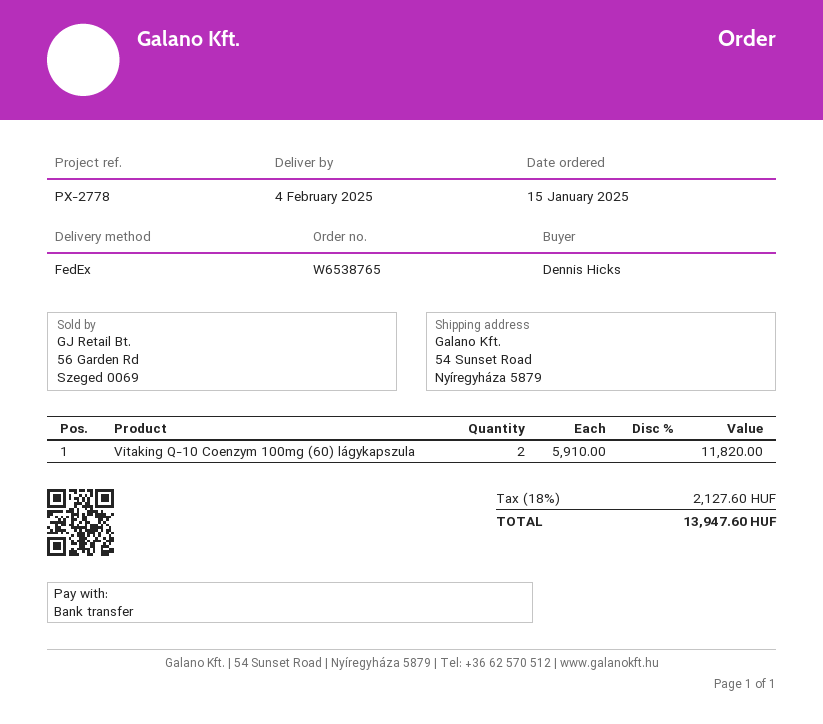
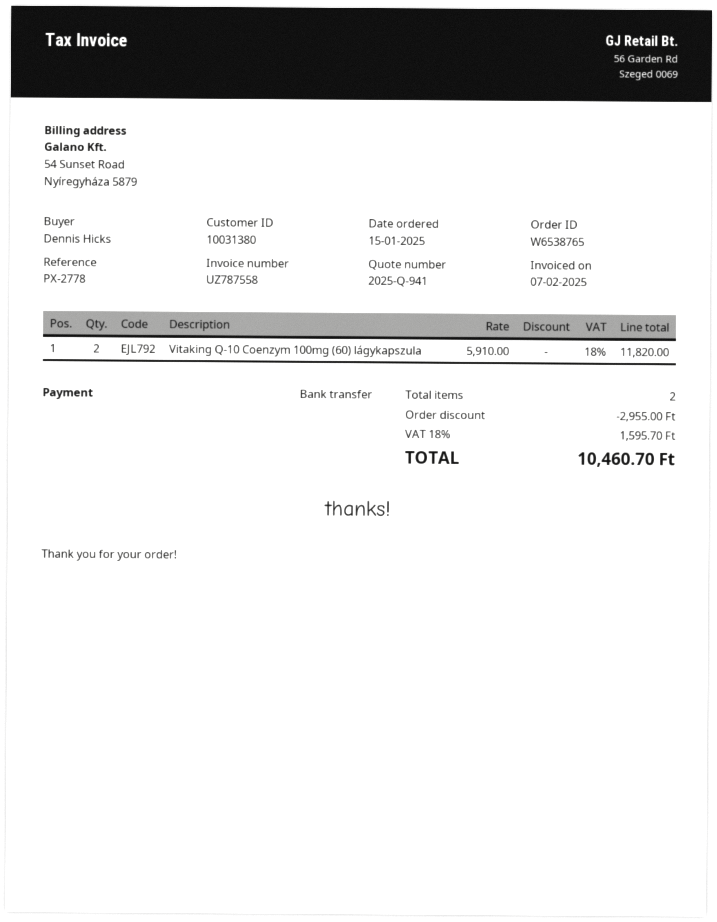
discount: none -> 2955.00
tax: 18% = 2127.60 -> 18% = 1595.70
total: 13947.60 -> 10460.70

